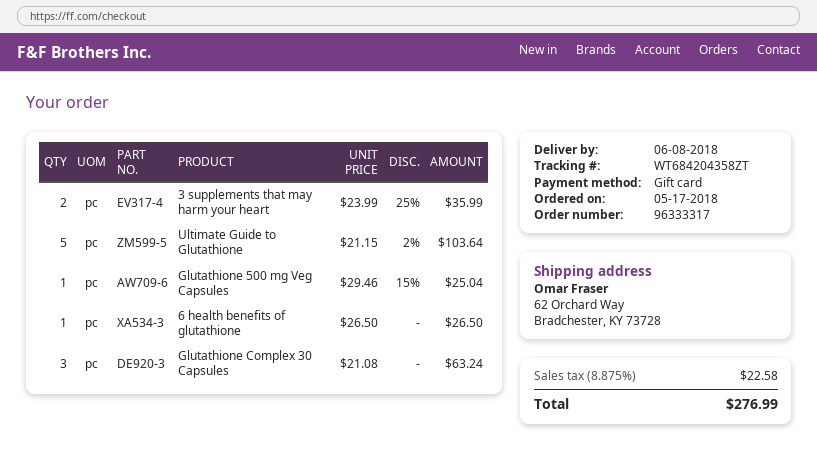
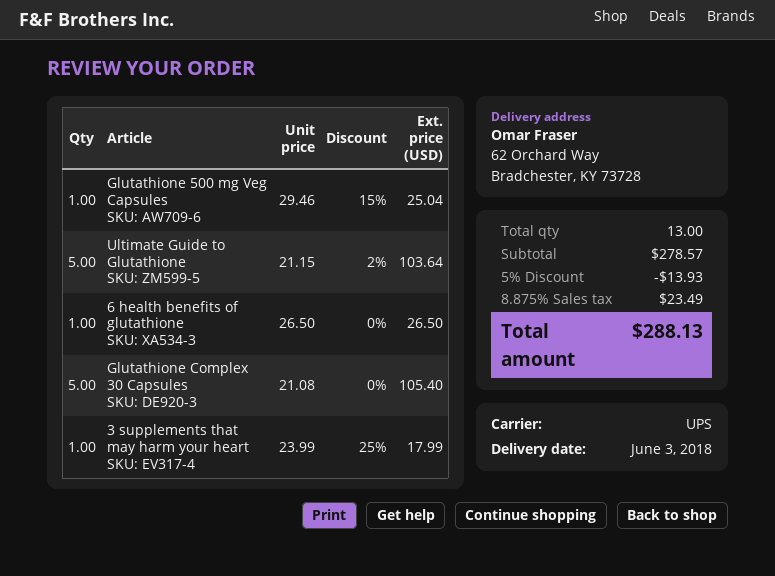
delivery date: 2018-06-08 -> 2018-06-03
3 supplements that may harm your heart: 2 x 23.99 - 25% = 35.99 -> 1 x 23.99 - 25% = 17.99
Glutathione Complex 30 Capsules: 3 x 21.08 = 63.24 -> 5 x 21.08 = 105.40
discount: none -> 5% = 13.93
tax: 8.875% = 22.58 -> 8.875% = 23.49
total: 276.99 -> 288.13

